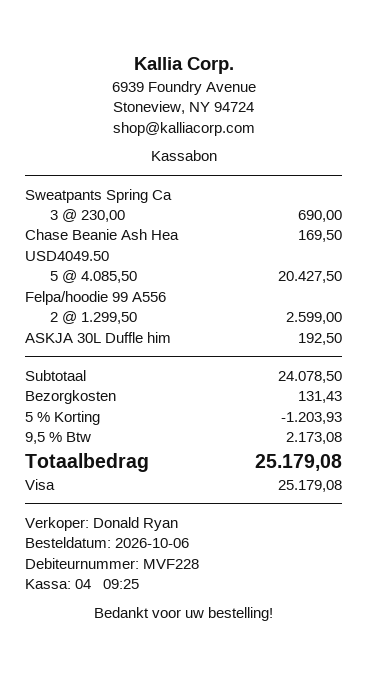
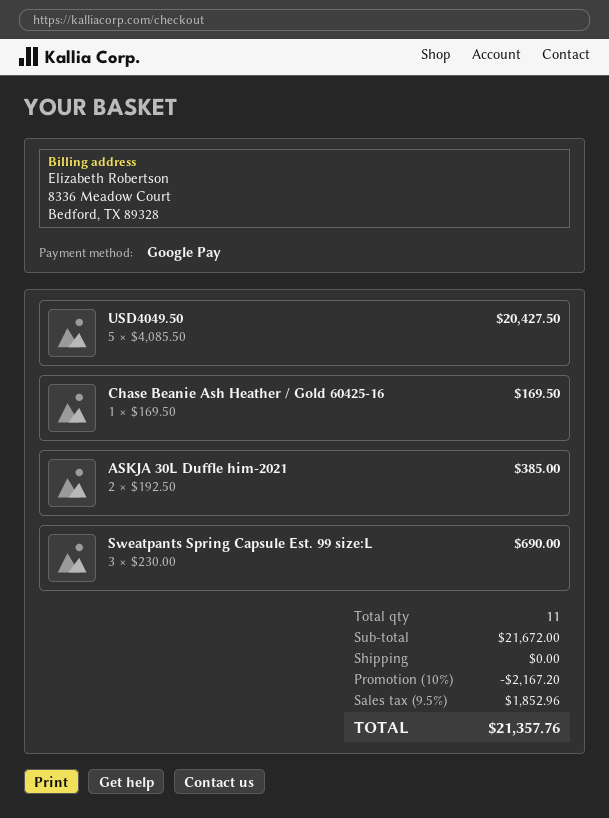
payment method: Visa -> Google Pay
Felpa/hoodie 99 A556: 2 x 1299.50 = 2599.00 -> none
ASKJA 30L Duffle him: 1 x 192.50 = 192.50 -> 2 x 192.50 = 385.00
subtotal: 24078.50 -> 21672.00
discount: 5% = 1203.93 -> 10% = 2167.20
shipping: 131.43 -> 0.00
tax: 9.5% = 2173.08 -> 9.5% = 1852.96
total: 25179.08 -> 21357.76

